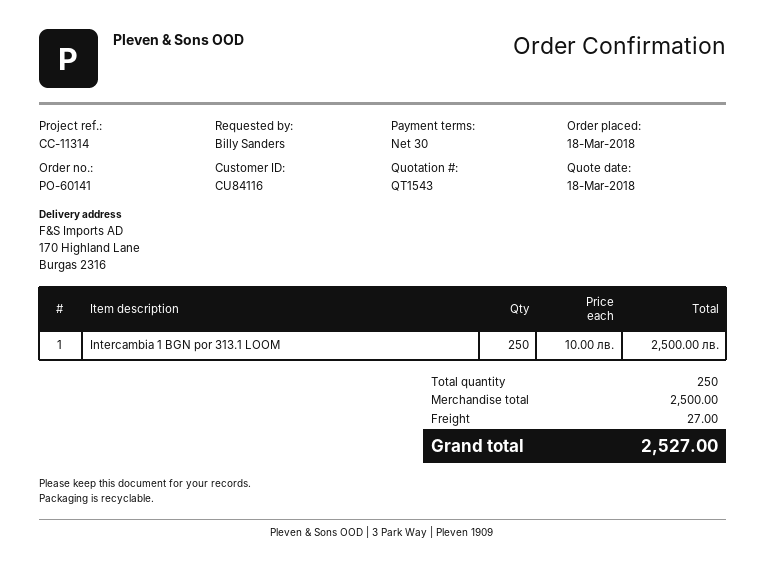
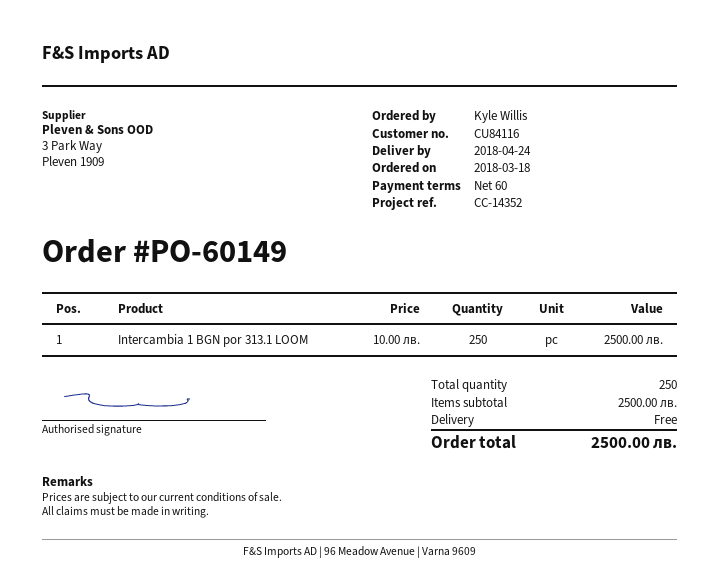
order number: PO-60141 -> PO-60149
payment terms: 30 days -> 60 days
reference: CC-11314 -> CC-14352
ordered by: Billy Sanders -> Kyle Willis
shipping: 27.00 -> 0.00
total: 2527.00 -> 2500.00

